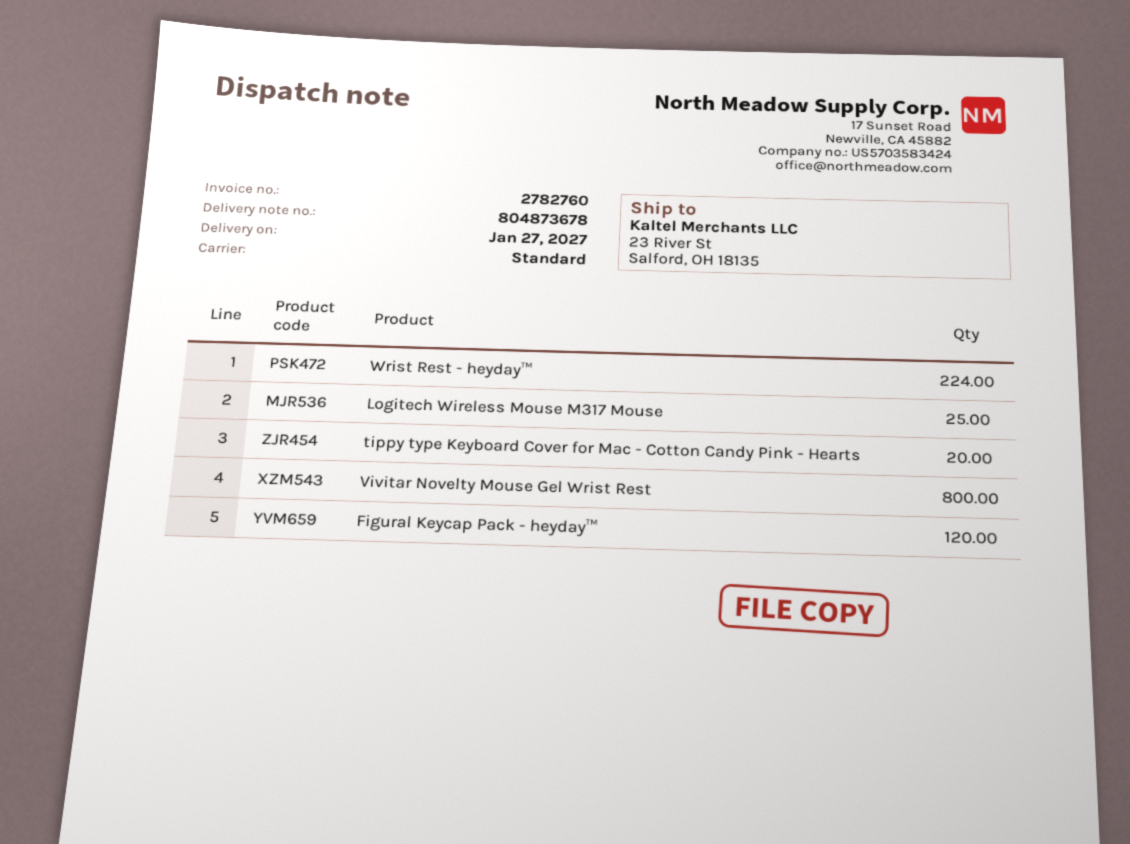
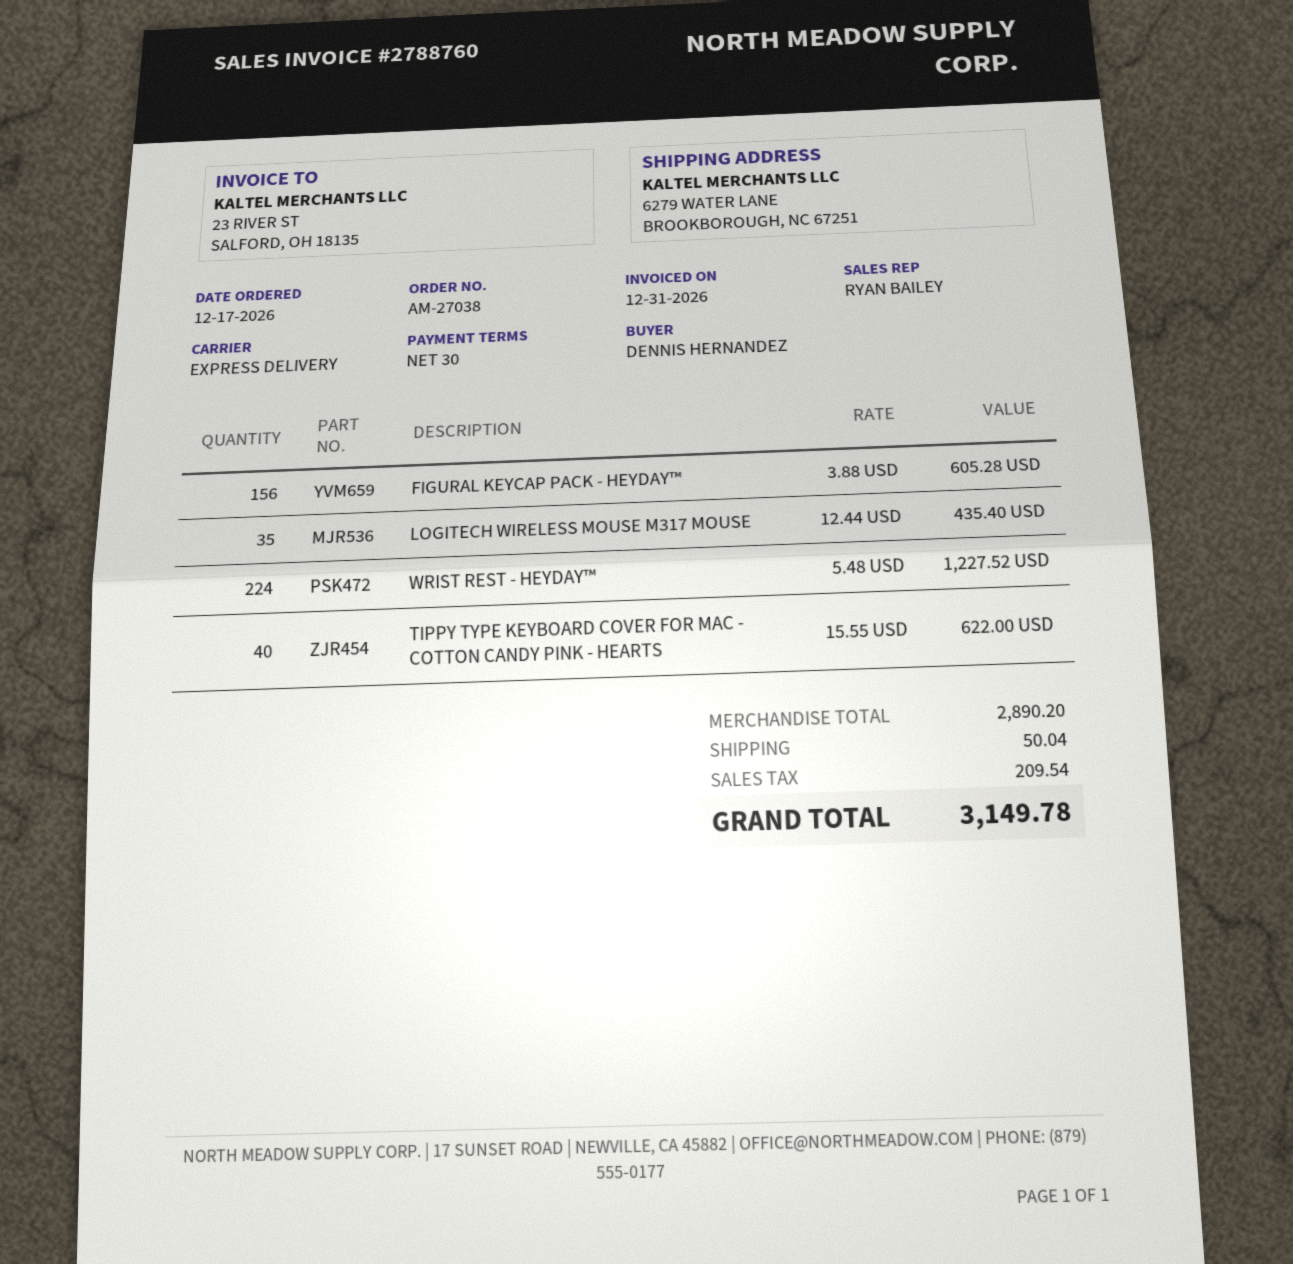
invoice number: 2782760 -> 2788760
shipping method: standard -> express
ship to: 23 River St, Salford, OH 18135 -> 6279 WATER LANE, BROOKBOROUGH, NC 67251
Logitech Wireless Mouse M317 Mouse: 25 -> 35
tippy type Keyboard Cover for Mac - Cotton Candy Pink - Hearts: 20 -> 40
Vivitar Novelty Mouse Gel Wrist Rest: 800 -> none
Figural Keycap Pack - heyday™: 120 -> 156

